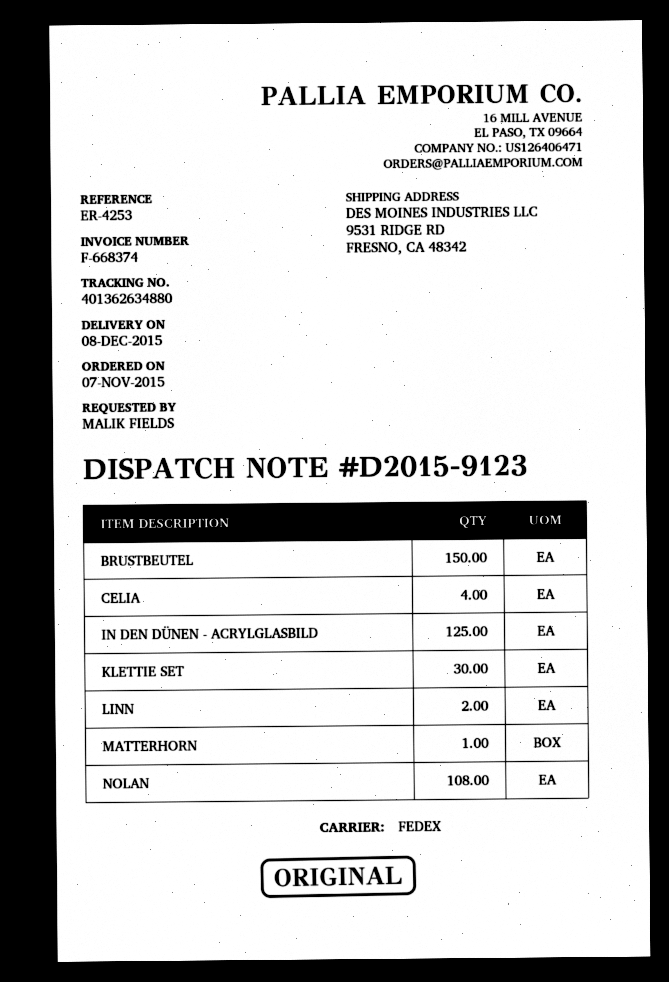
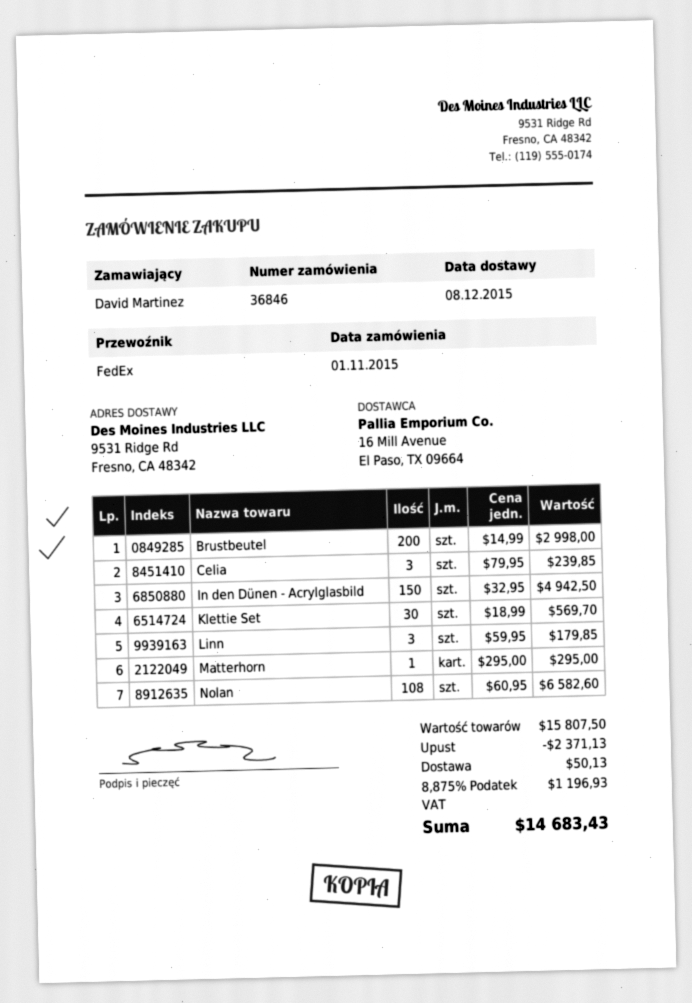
order date: 2015-11-07 -> 2015-11-01
ordered by: MALIK FIELDS -> David Martinez
BRUSTBEUTEL: 150 -> 200
CELIA: 4 -> 3
IN DEN DÜNEN - ACRYLGLASBILD: 125 -> 150
LINN: 2 -> 3

